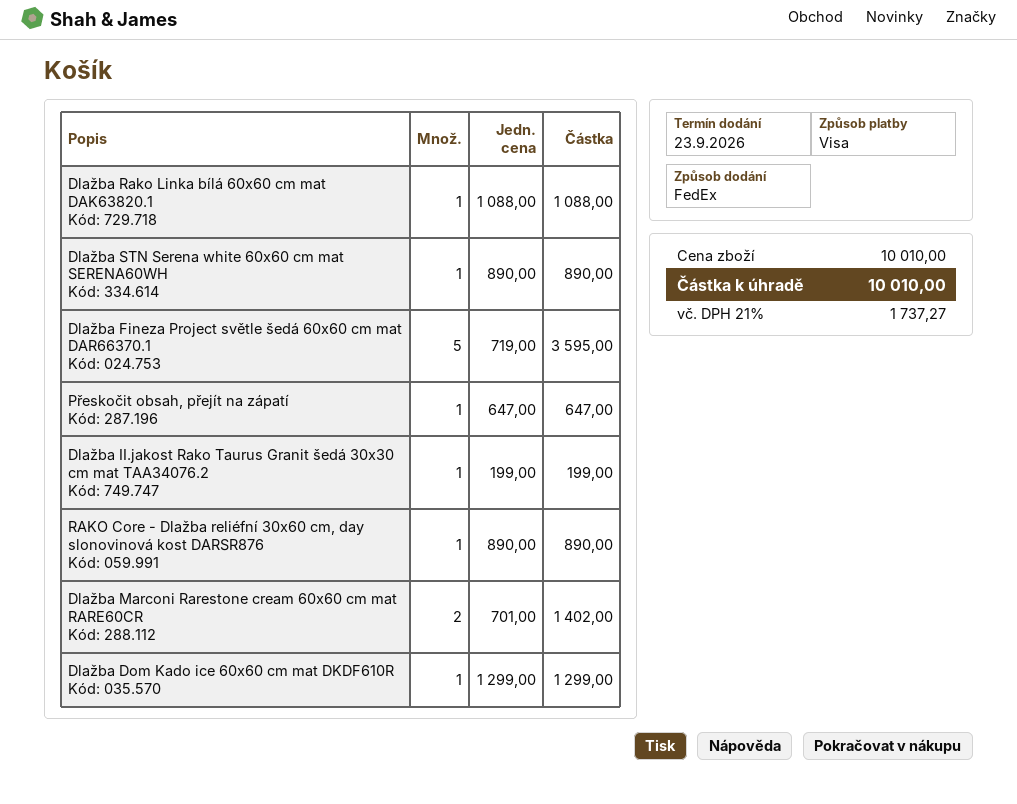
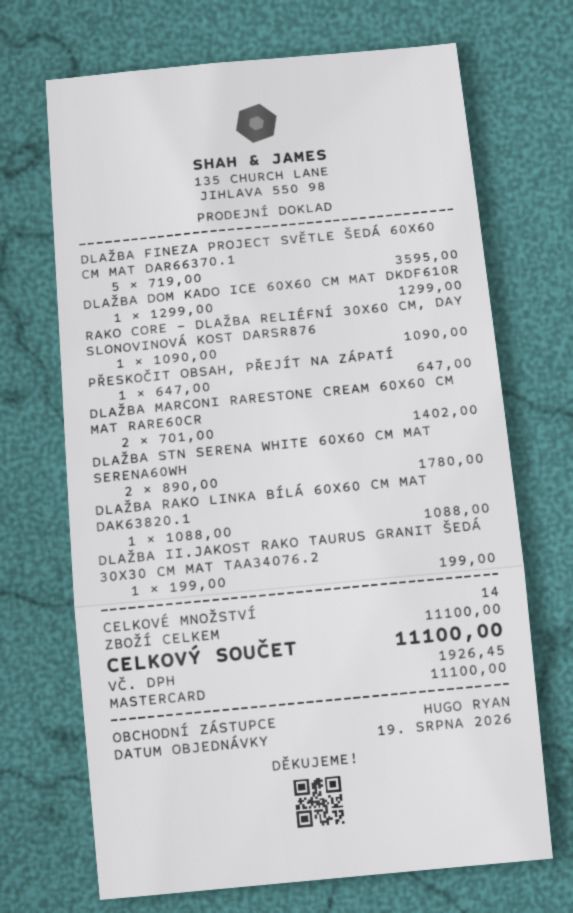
payment method: Visa -> Mastercard
Dlažba STN Serena white 60x60 cm mat SERENA60WH: 1 x 890.00 = 890.00 -> 2 x 890.00 = 1780.00
RAKO Core - Dlažba reliéfní 30x60 cm, day slonovinová kost DARSR876: 1 x 890.00 = 890.00 -> 1 x 1090.00 = 1090.00
subtotal: 10010.00 -> 11100.00
tax: 1737.27 -> 1926.45
total: 10010.00 -> 11100.00

